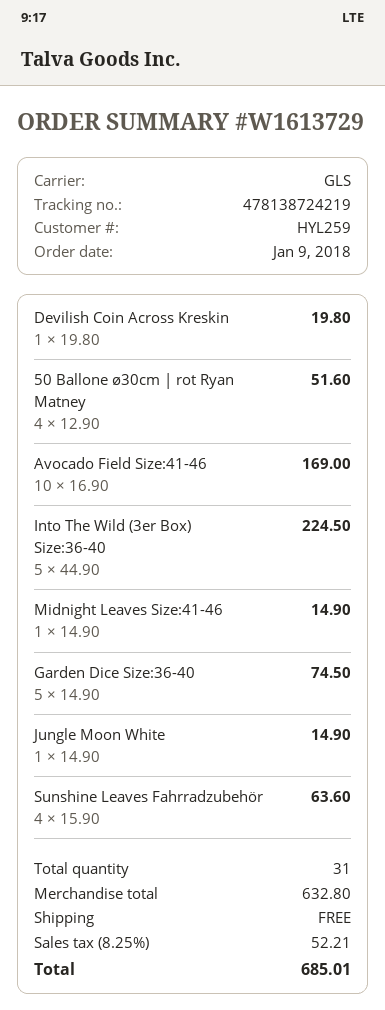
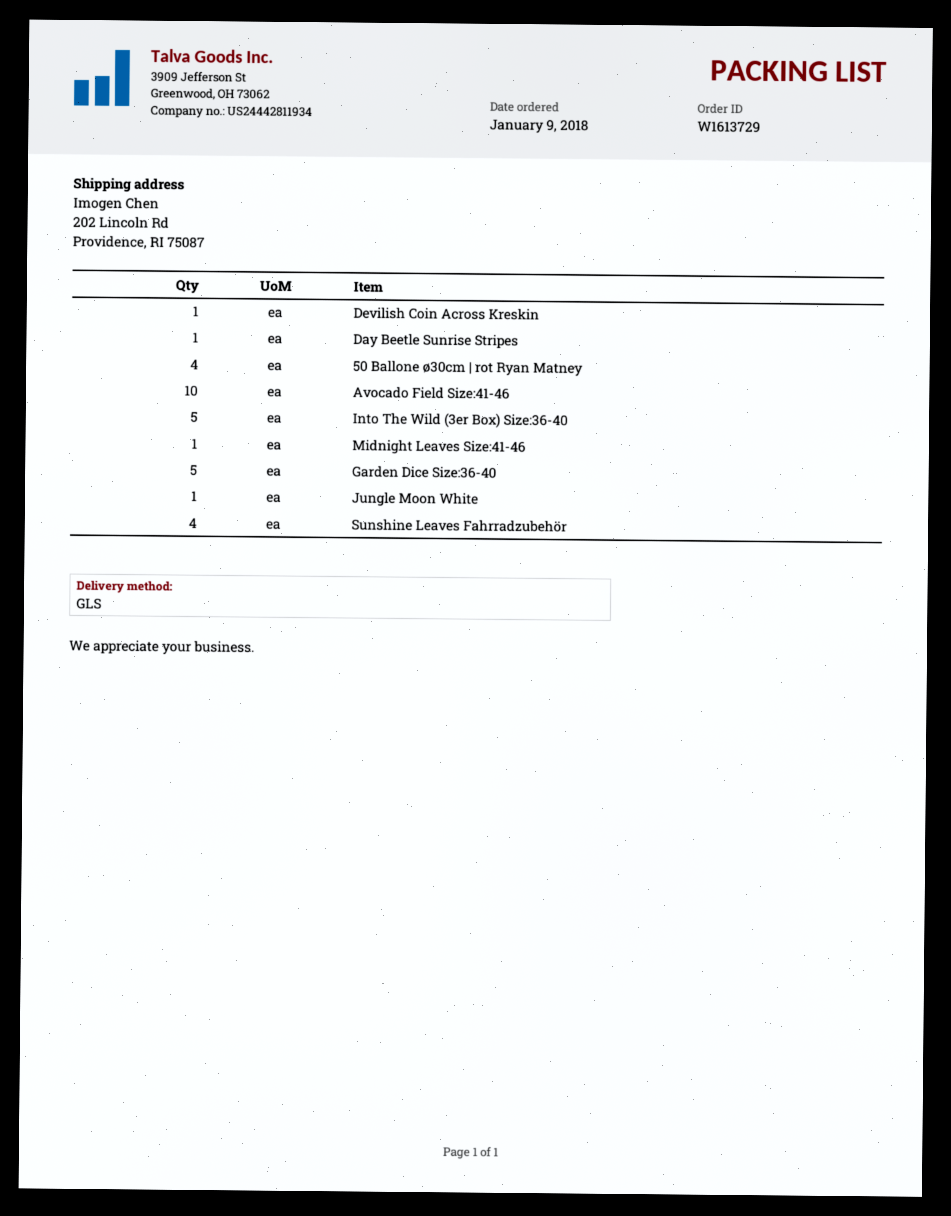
Day Beetle Sunrise Stripes: none -> 1

